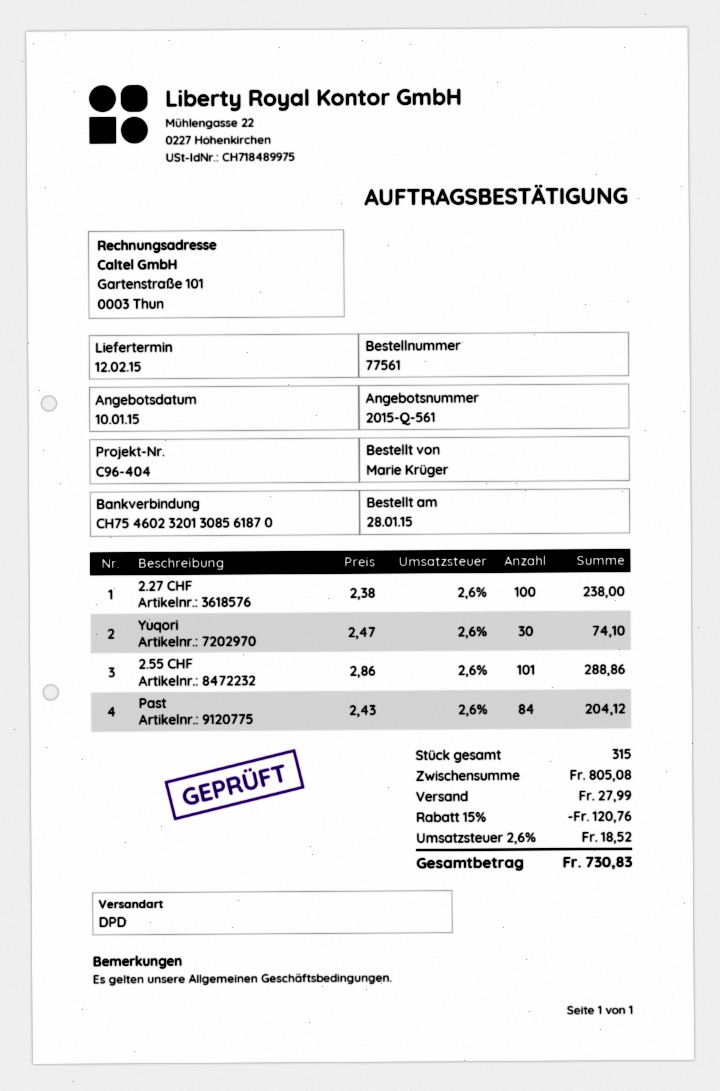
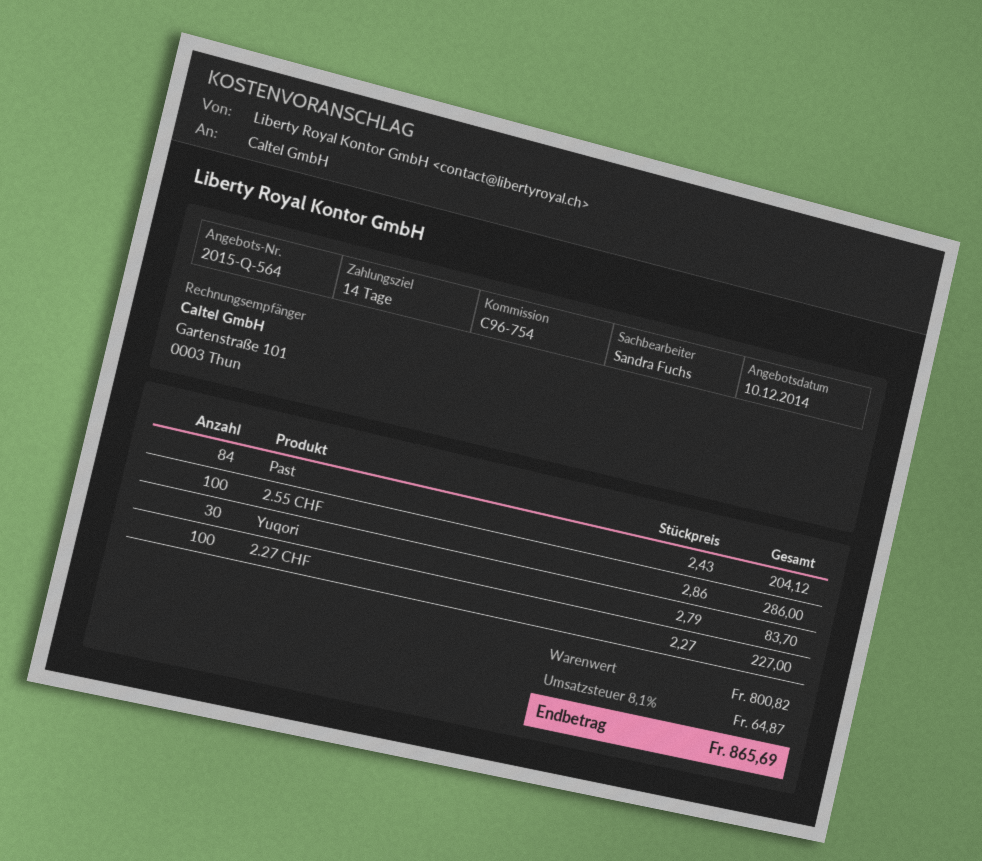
quote number: 2015-Q-561 -> 2015-Q-564
quote date: 2015-01-10 -> 2014-12-10
reference: C96-404 -> C96-754
2.27 CHF: 100 x 2.38 = 238.00 -> 100 x 2.27 = 227.00
Yuqori: 30 x 2.47 = 74.10 -> 30 x 2.79 = 83.70
2.55 CHF: 101 x 2.86 = 288.86 -> 100 x 2.86 = 286.00
subtotal: 805.08 -> 800.82
discount: 15% = 120.76 -> none
shipping: 27.99 -> none
tax: 2.6% = 18.52 -> 8.1% = 64.87
total: 730.83 -> 865.69

